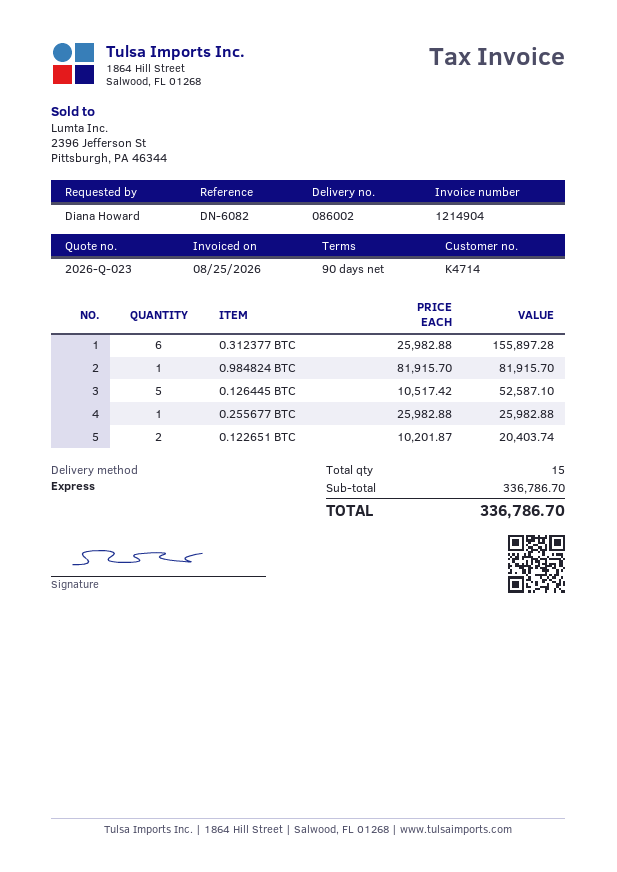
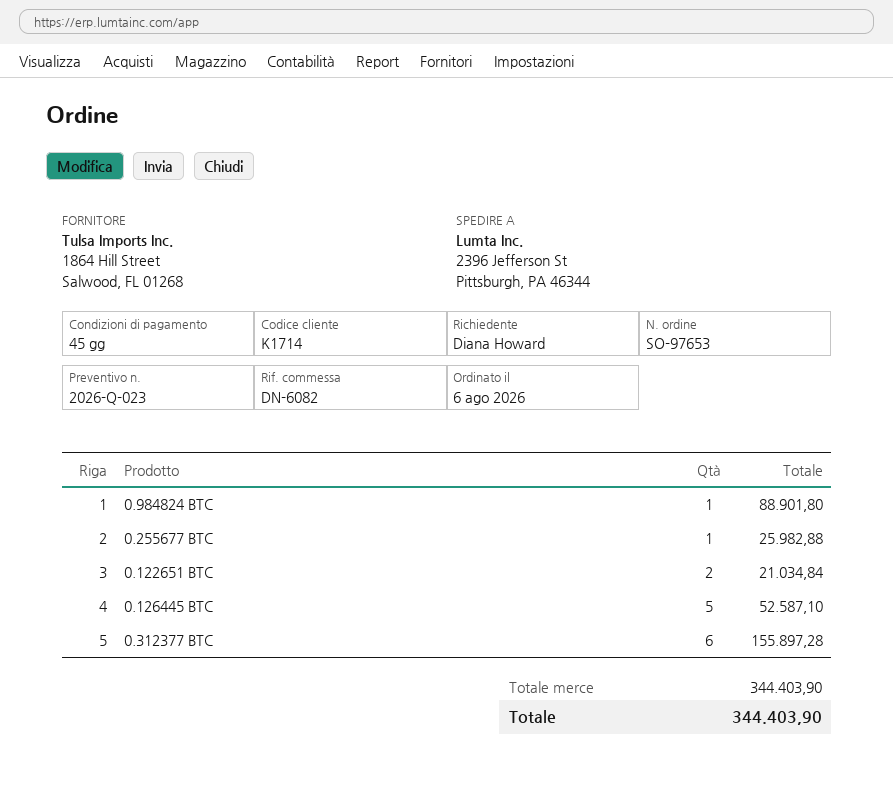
payment terms: 90 days -> 45 days
customer number: K4714 -> K1714
0.984824 BTC: 1 for 81915.70 -> 1 for 88901.80
0.122651 BTC: 2 for 20403.74 -> 2 for 21034.84
subtotal: 336786.70 -> 344403.90
total: 336786.70 -> 344403.90

